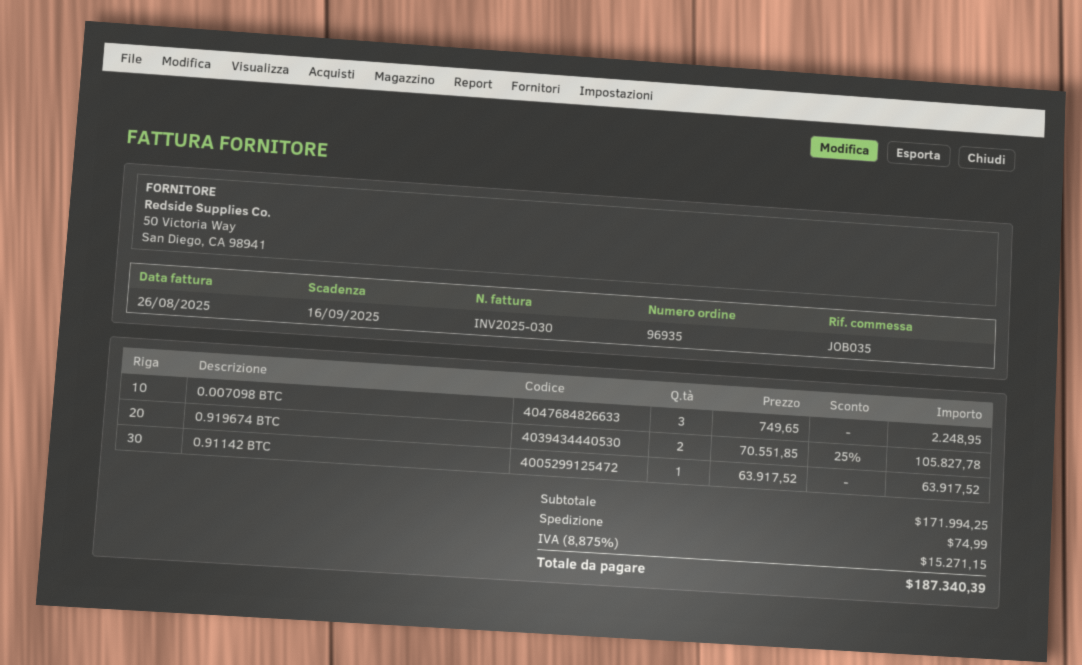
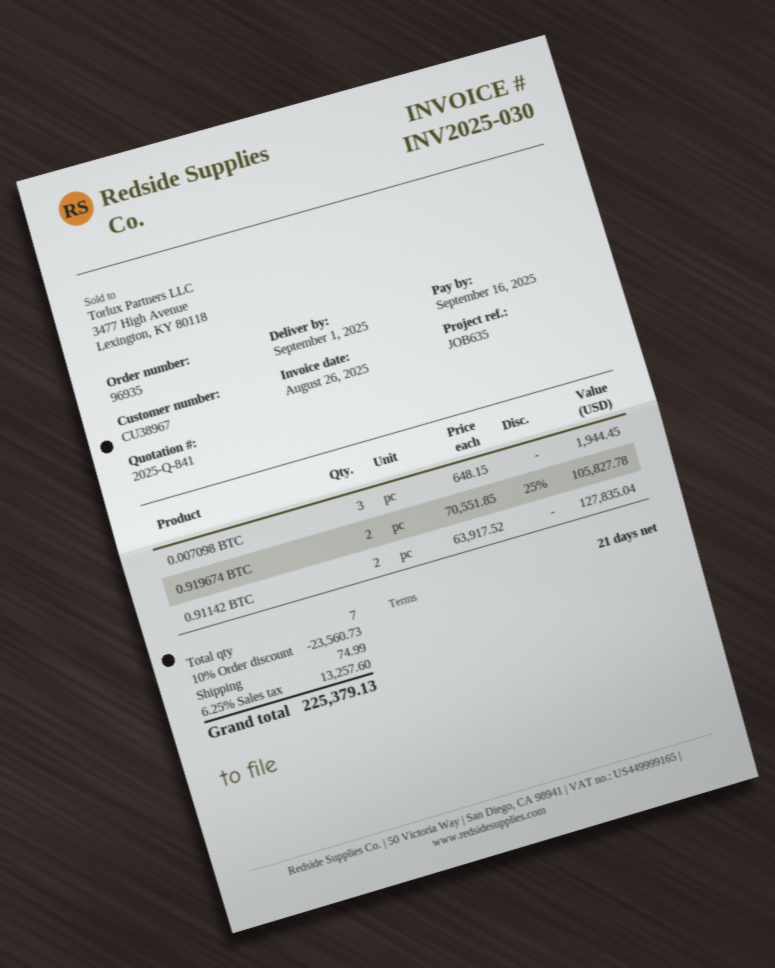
reference: JOB035 -> JOB635
0.007098 BTC: 3 x 749.65 = 2248.95 -> 3 x 648.15 = 1944.45
0.91142 BTC: 1 x 63917.52 = 63917.52 -> 2 x 63917.52 = 127835.04
discount: none -> 10% = 23560.73
tax: 8.875% = 15271.15 -> 6.25% = 13257.60
total: 187340.39 -> 225379.13

